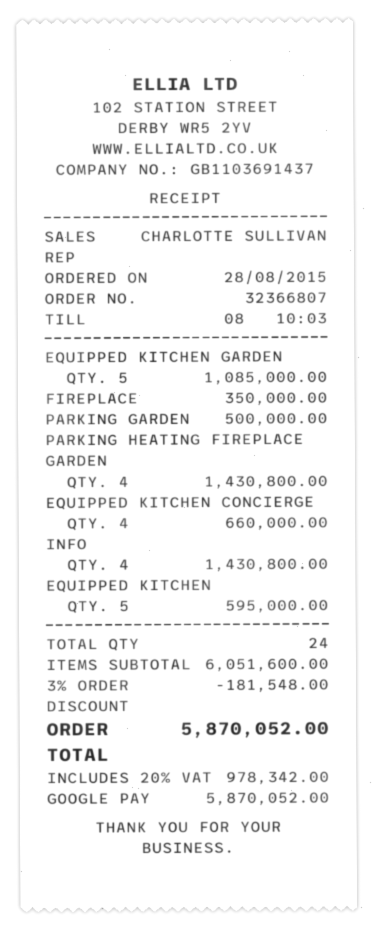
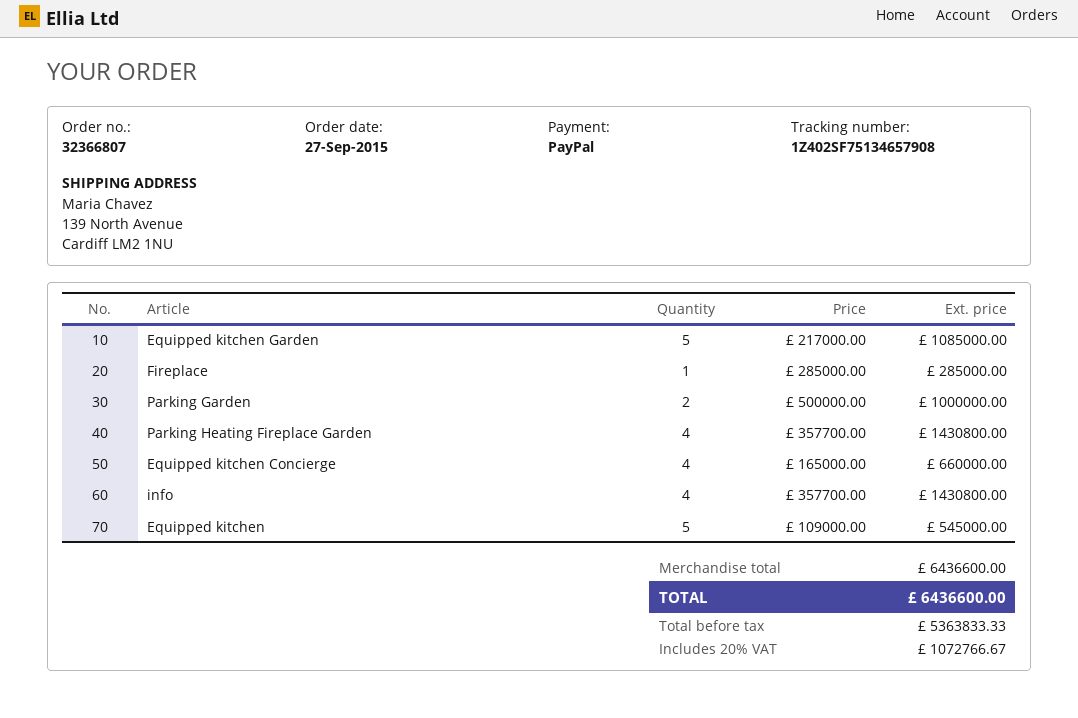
order date: 2015-08-28 -> 2015-09-27
payment method: Google Pay -> PayPal
FIREPLACE: 1 for 350000.00 -> 1 for 285000.00
PARKING GARDEN: 1 for 500000.00 -> 2 for 1000000.00
EQUIPPED KITCHEN: 5 for 595000.00 -> 5 for 545000.00
subtotal: 6051600.00 -> 6436600.00
discount: 3% = 181548.00 -> none
tax: 20% = 978342.00 -> 20% = 1072766.67
total: 5870052.00 -> 6436600.00

